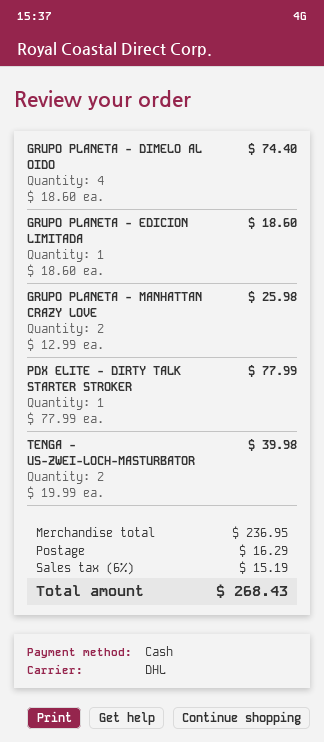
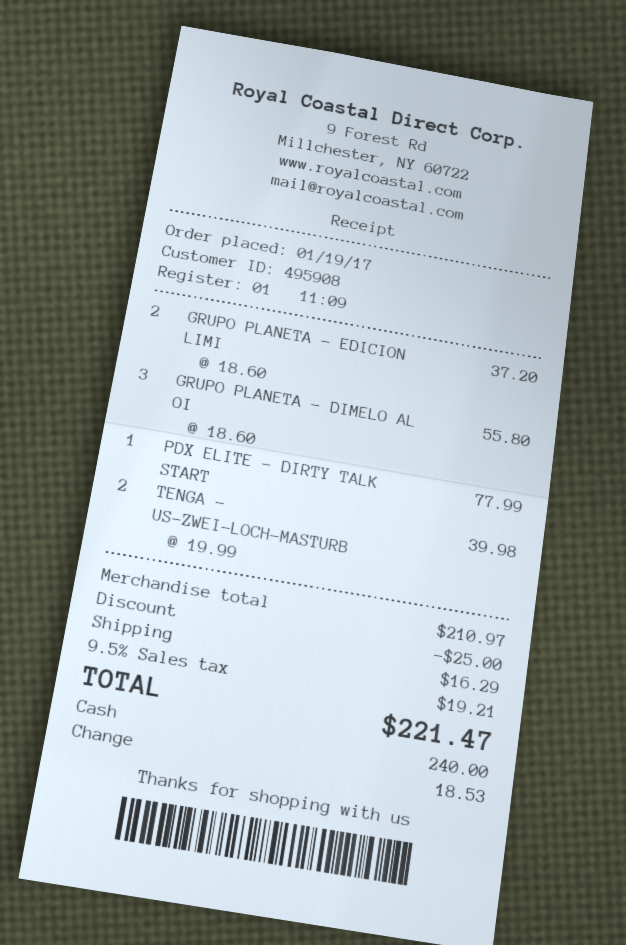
GRUPO PLANETA - DIMELO AL OIDO: 4 x 18.60 = 74.40 -> 3 x 18.60 = 55.80
GRUPO PLANETA - EDICION LIMITADA: 1 x 18.60 = 18.60 -> 2 x 18.60 = 37.20
GRUPO PLANETA - MANHATTAN CRAZY LOVE: 2 x 12.99 = 25.98 -> none
subtotal: 236.95 -> 210.97
discount: none -> 25.00
tax: 6% = 15.19 -> 9.5% = 19.21
total: 268.43 -> 221.47

